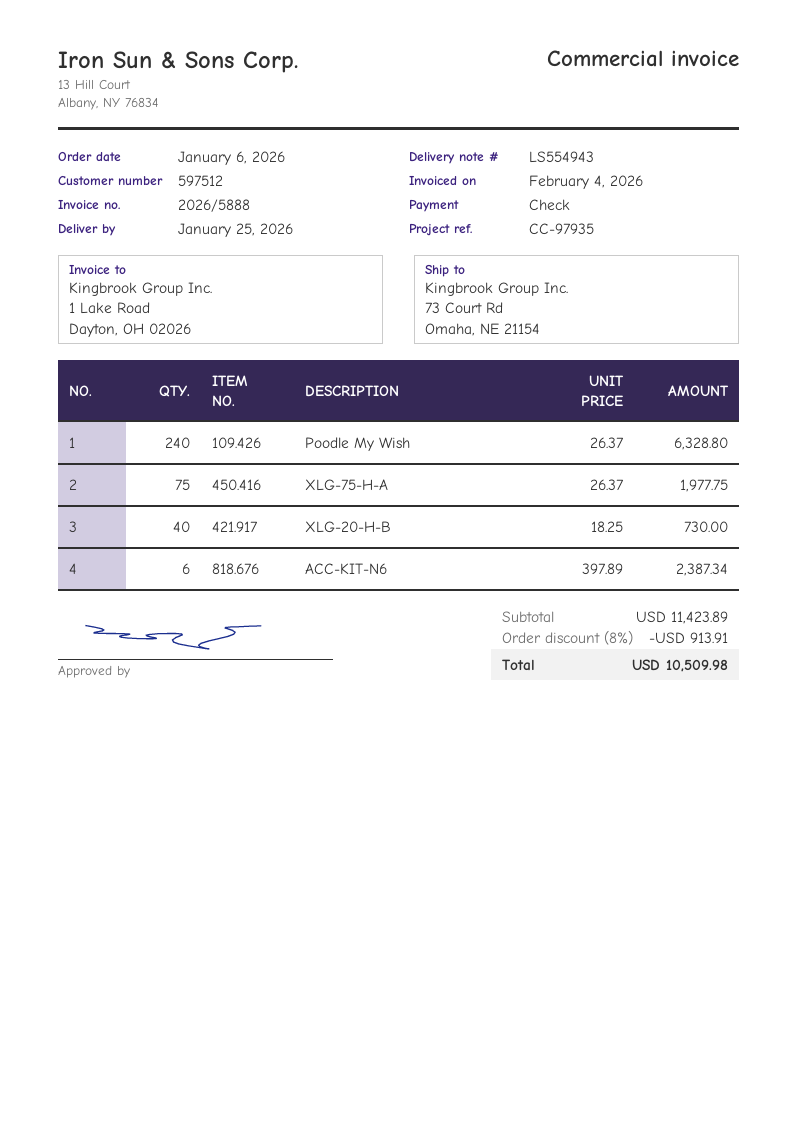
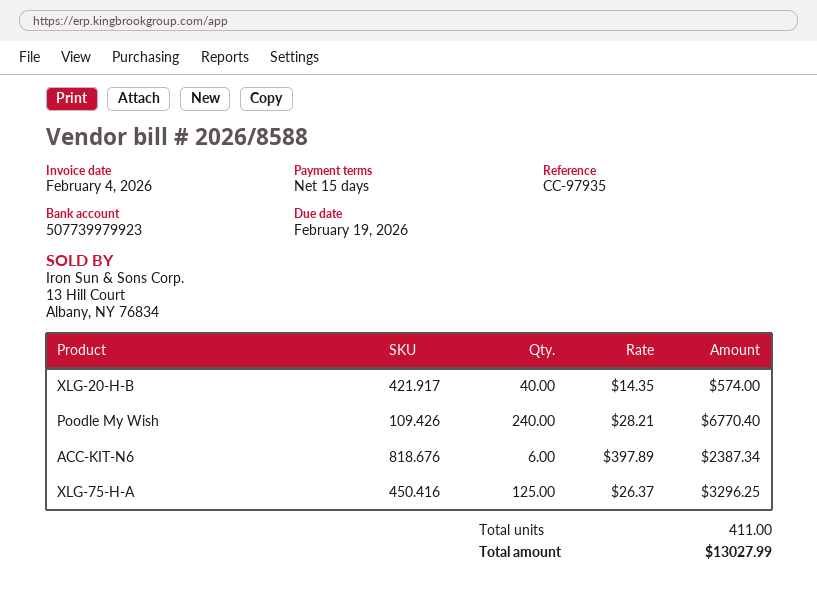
invoice number: 2026/5888 -> 2026/8588
Poodle My Wish: 240 x 26.37 = 6328.80 -> 240 x 28.21 = 6770.40
XLG-75-H-A: 75 x 26.37 = 1977.75 -> 125 x 26.37 = 3296.25
XLG-20-H-B: 40 x 18.25 = 730.00 -> 40 x 14.35 = 574.00
discount: 8% = 913.91 -> none
total: 10509.98 -> 13027.99

